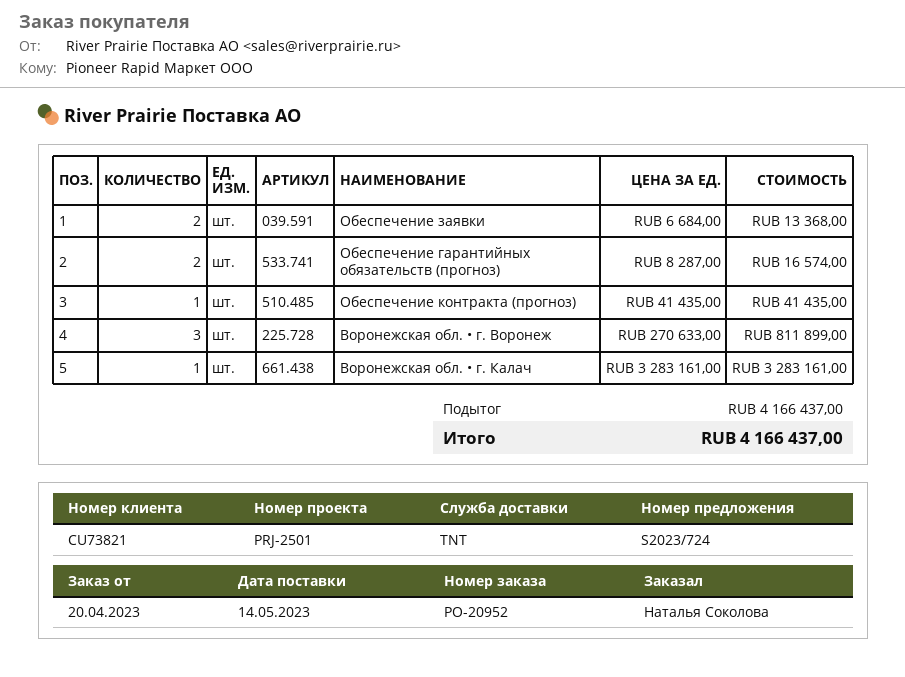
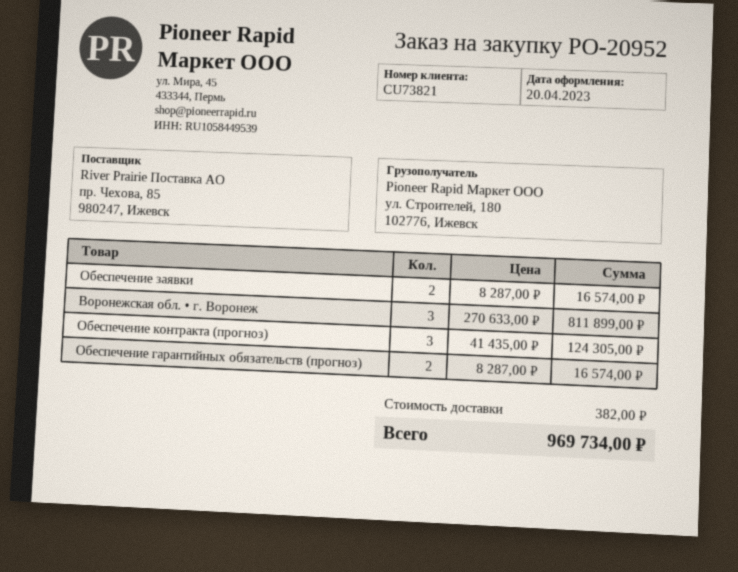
Обеспечение заявки: 2 x 6684.00 = 13368.00 -> 2 x 8287.00 = 16574.00
Обеспечение контракта (прогноз): 1 x 41435.00 = 41435.00 -> 3 x 41435.00 = 124305.00
Воронежская обл. • г. Калач: 1 x 3283161.00 = 3283161.00 -> none
shipping: none -> 382.00
total: 4166437.00 -> 969734.00

